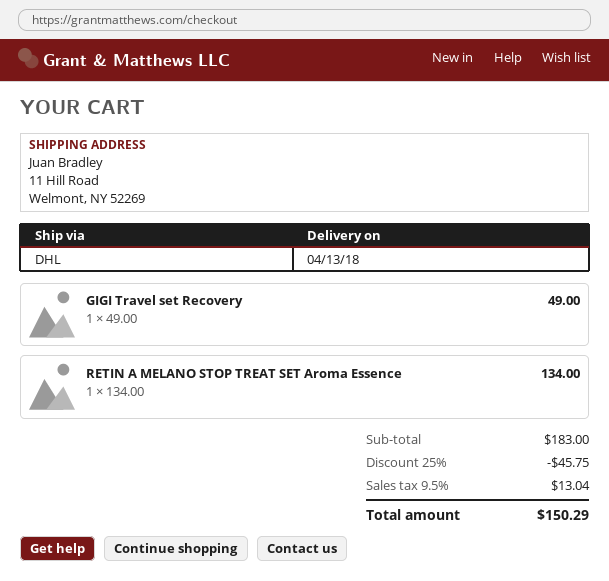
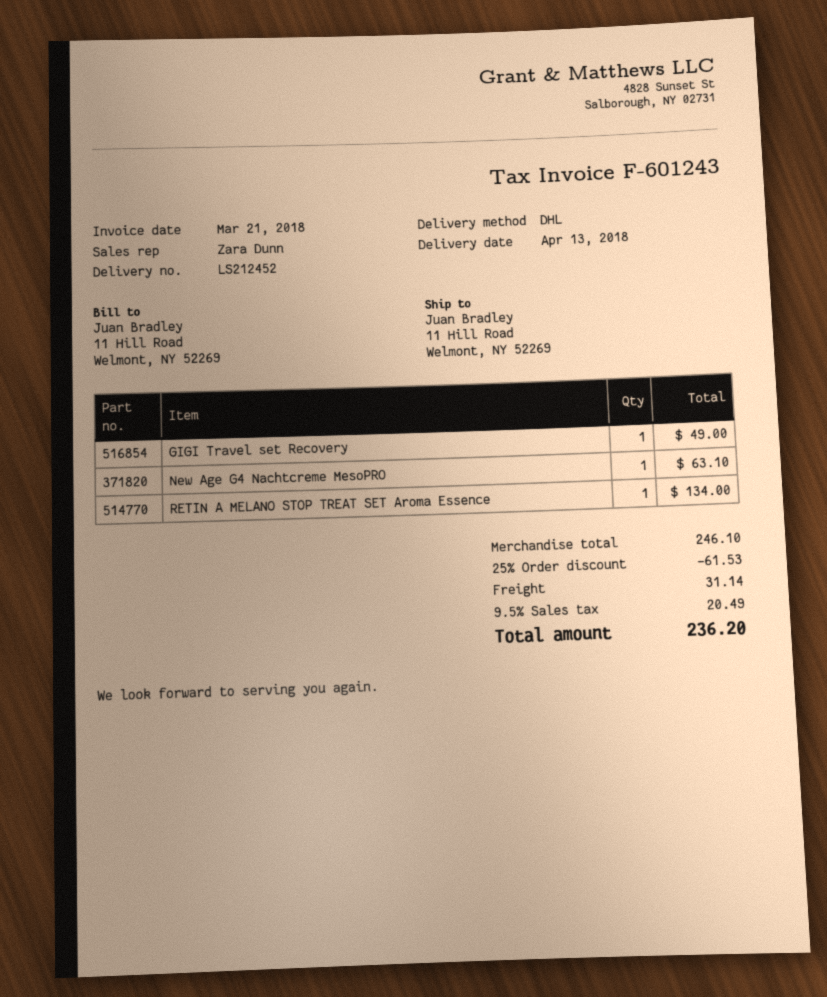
New Age G4 Nachtcreme MesoPRO: none -> 1 for 63.10
subtotal: 183.00 -> 246.10
discount: 25% = 45.75 -> 25% = 61.53
shipping: none -> 31.14
tax: 9.5% = 13.04 -> 9.5% = 20.49
total: 150.29 -> 236.20

